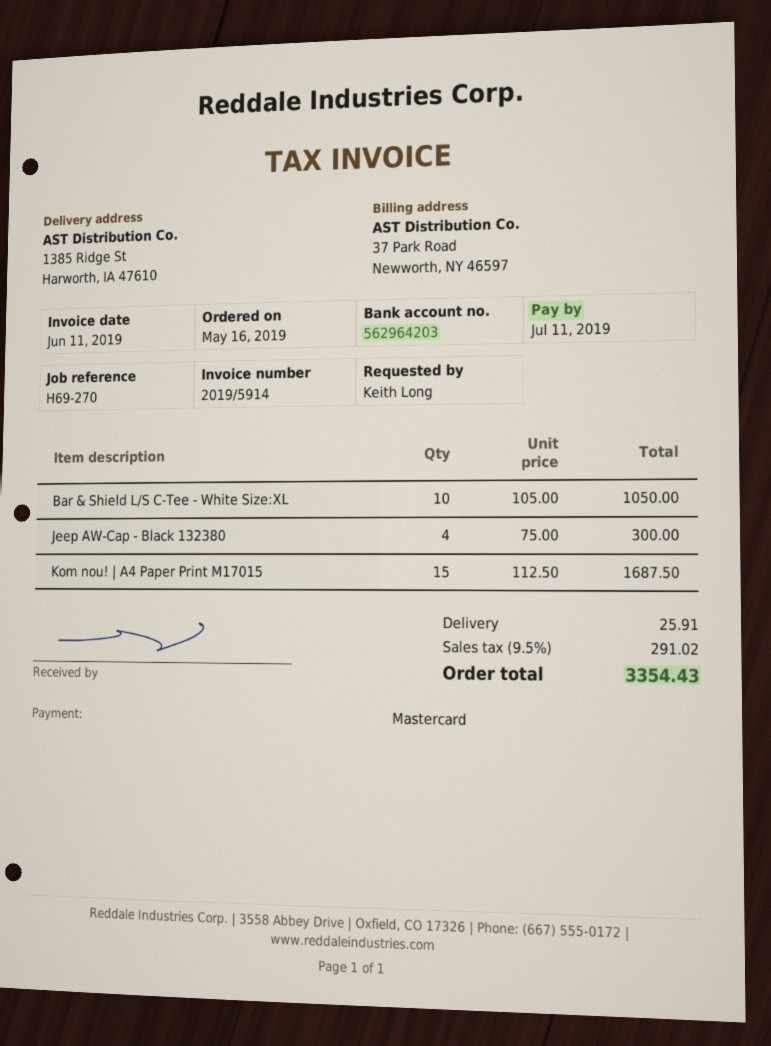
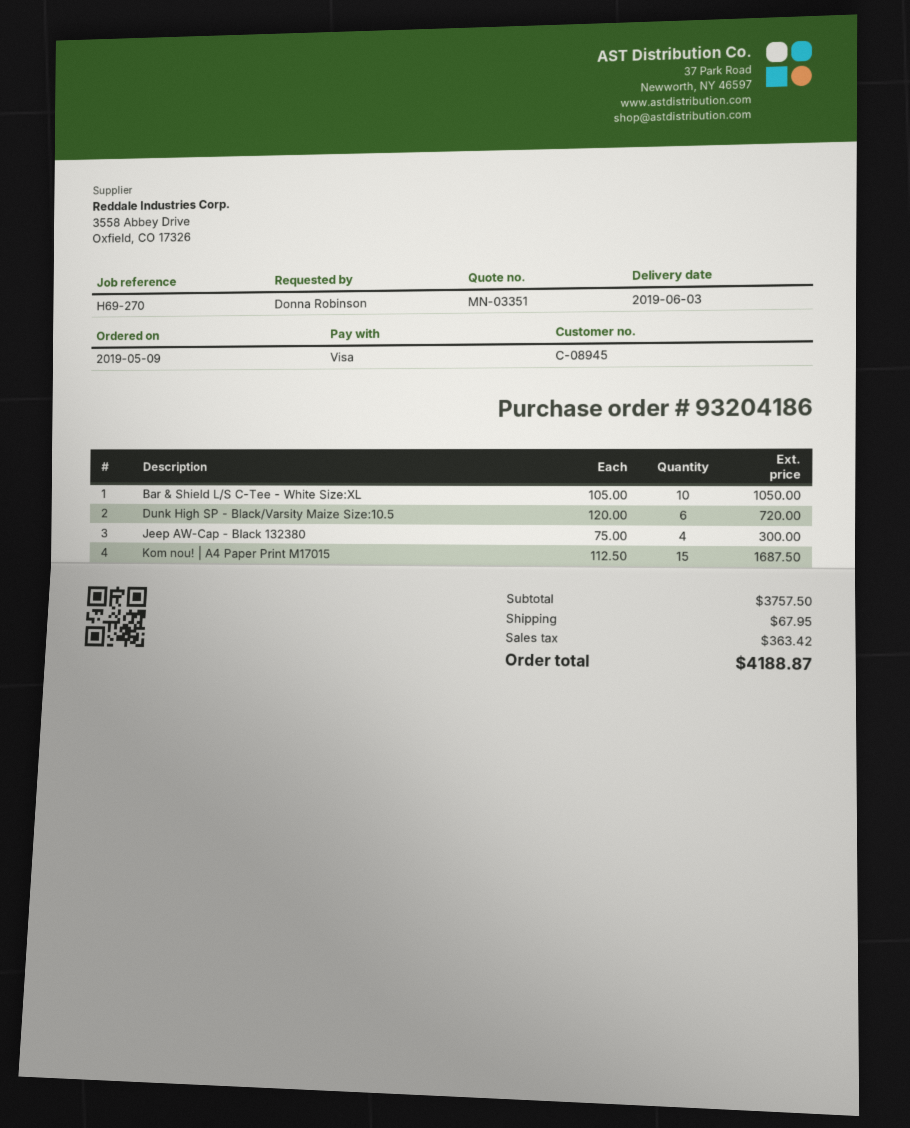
order date: 2019-05-16 -> 2019-05-09
ordered by: Keith Long -> Donna Robinson
payment method: Mastercard -> Visa
Dunk High SP - Black/Varsity Maize Size:10.5: none -> 6 x 120.00 = 720.00
shipping: 25.91 -> 67.95
tax: 291.02 -> 363.42
total: 3354.43 -> 4188.87

